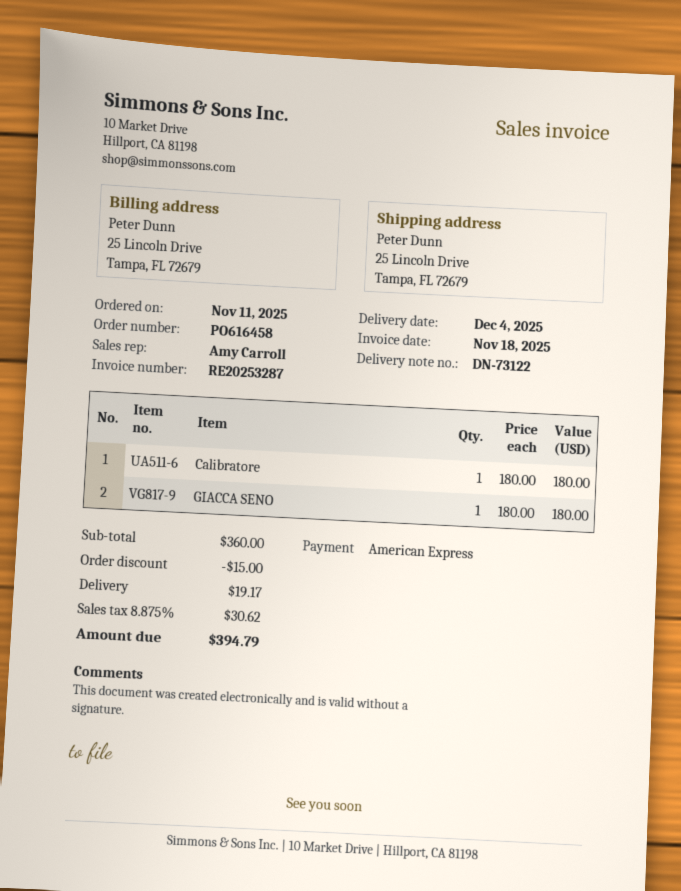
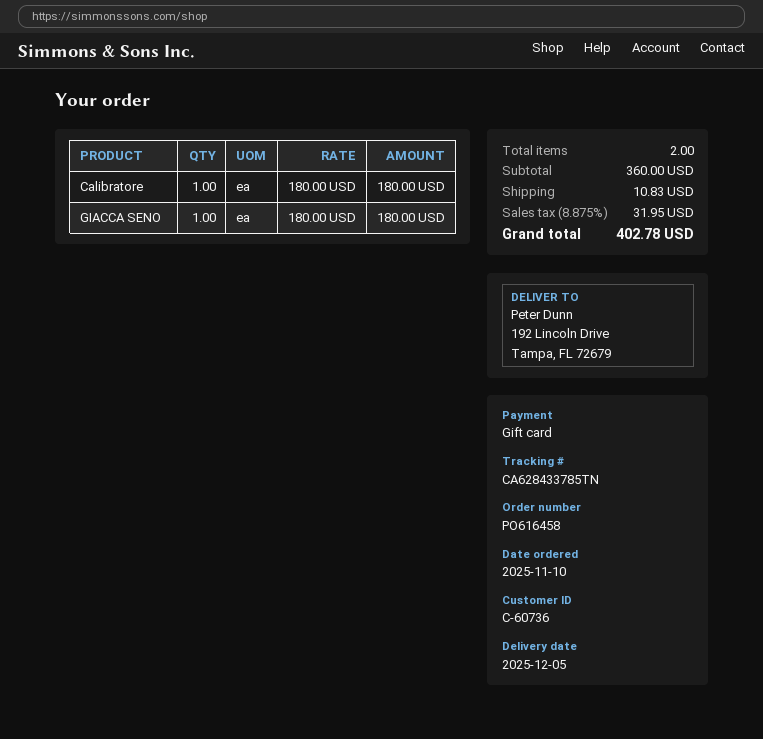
order date: 2025-11-11 -> 2025-11-10
delivery date: 2025-12-04 -> 2025-12-05
payment method: American Express -> gift card
ship to: 25 Lincoln Drive, Tampa, FL 72679 -> 192 Lincoln Drive, Tampa, FL 72679
discount: 15.00 -> none
shipping: 19.17 -> 10.83
tax: 8.875% = 30.62 -> 8.875% = 31.95
total: 394.79 -> 402.78

